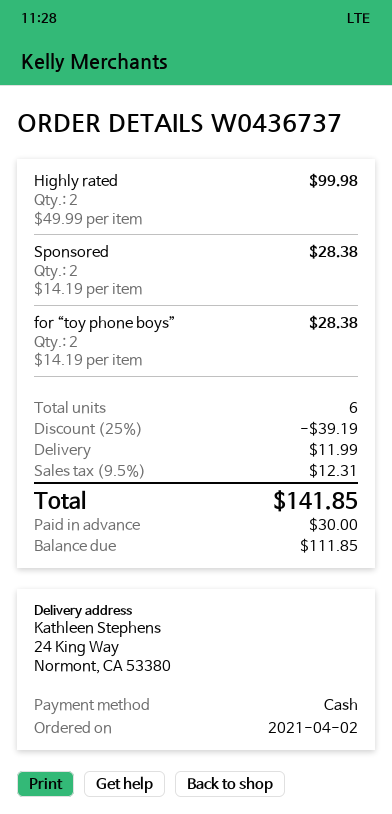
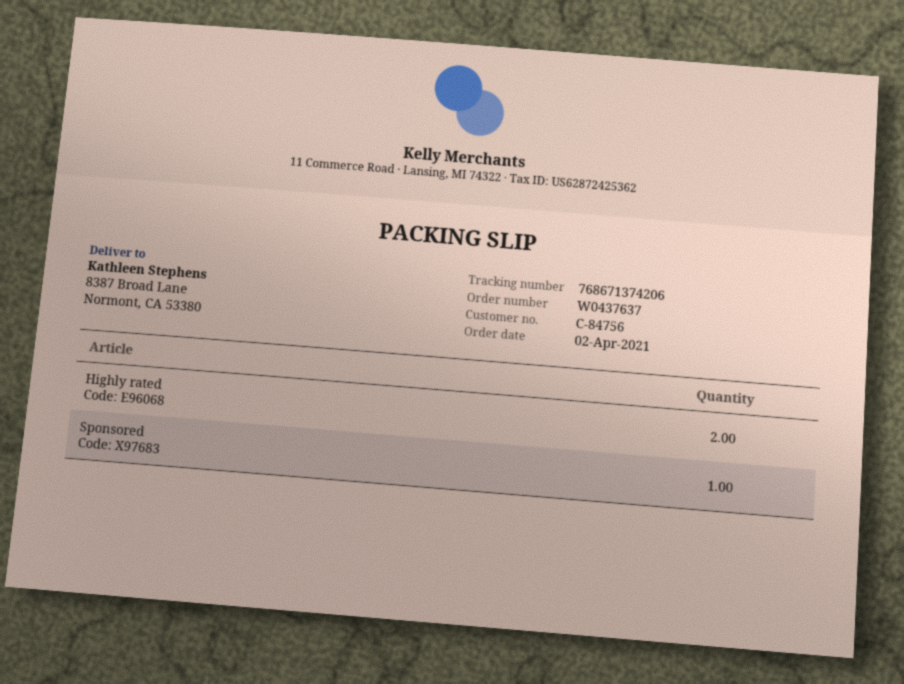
order number: W0436737 -> W0437637
ship to: 24 King Way, Normont, CA 53380 -> 8387 Broad Lane, Normont, CA 53380
Sponsored: 2 -> 1
for “toy phone boys”: 2 -> none

